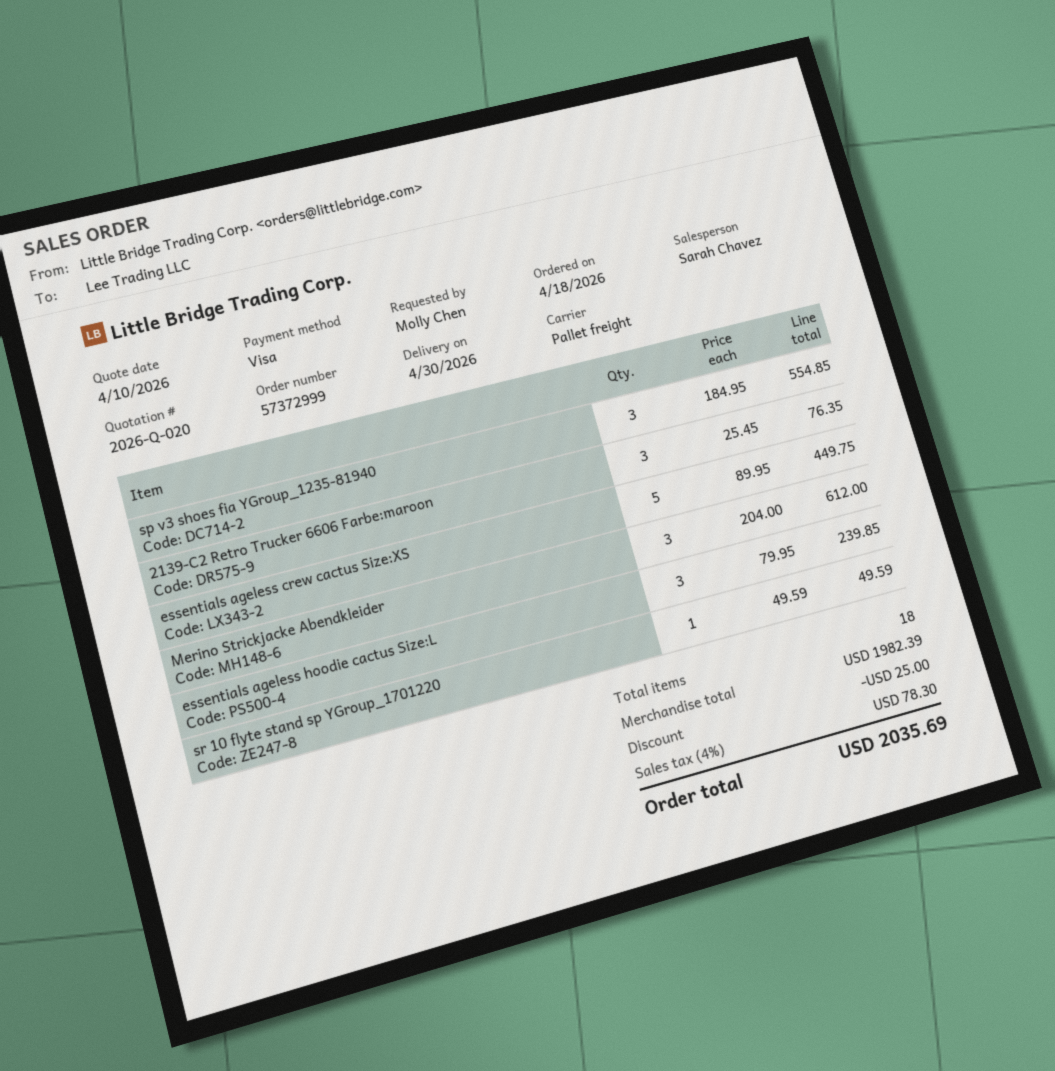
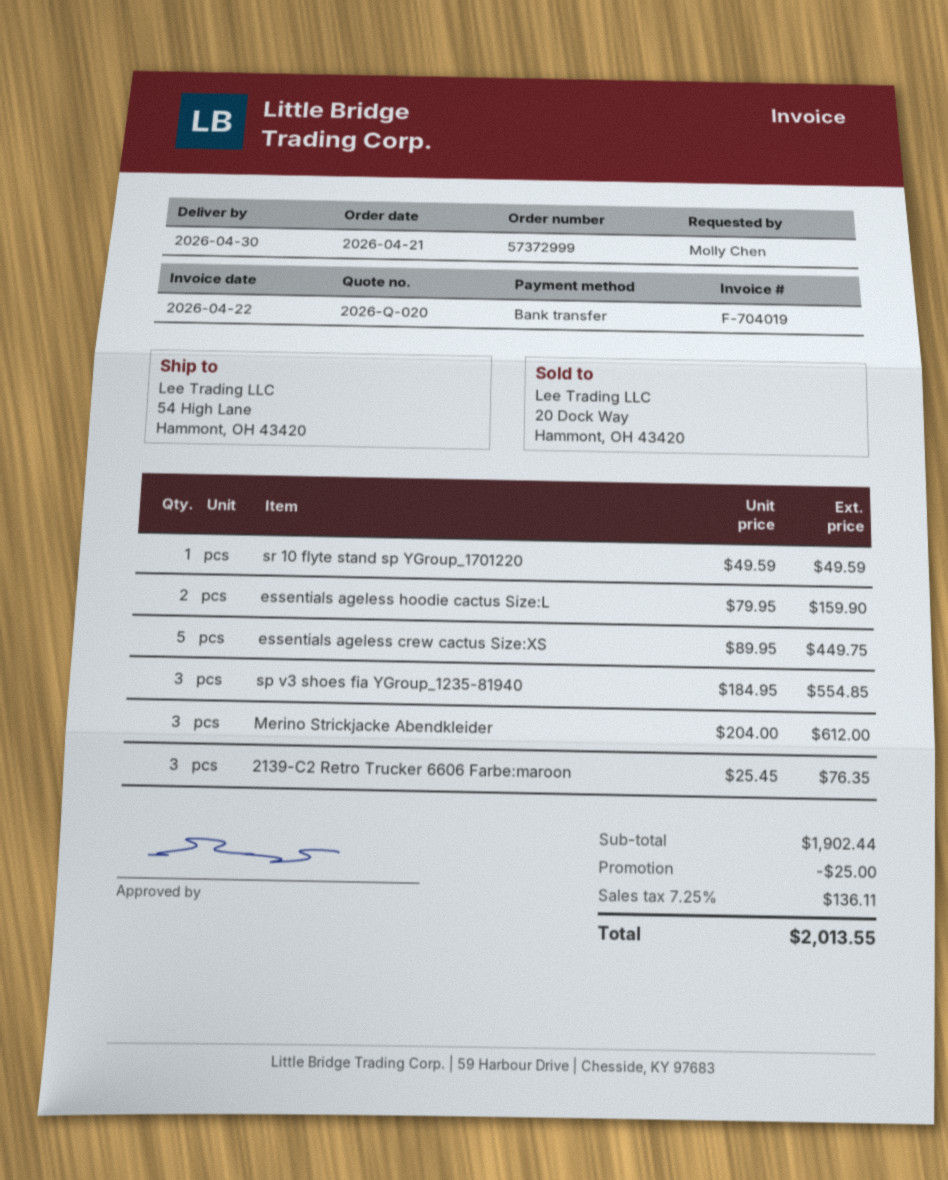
order date: 2026-04-18 -> 2026-04-21
payment method: Visa -> bank transfer
essentials ageless hoodie cactus Size:L: 3 x 79.95 = 239.85 -> 2 x 79.95 = 159.90
subtotal: 1982.39 -> 1902.44
tax: 4% = 78.30 -> 7.25% = 136.11
total: 2035.69 -> 2013.55

